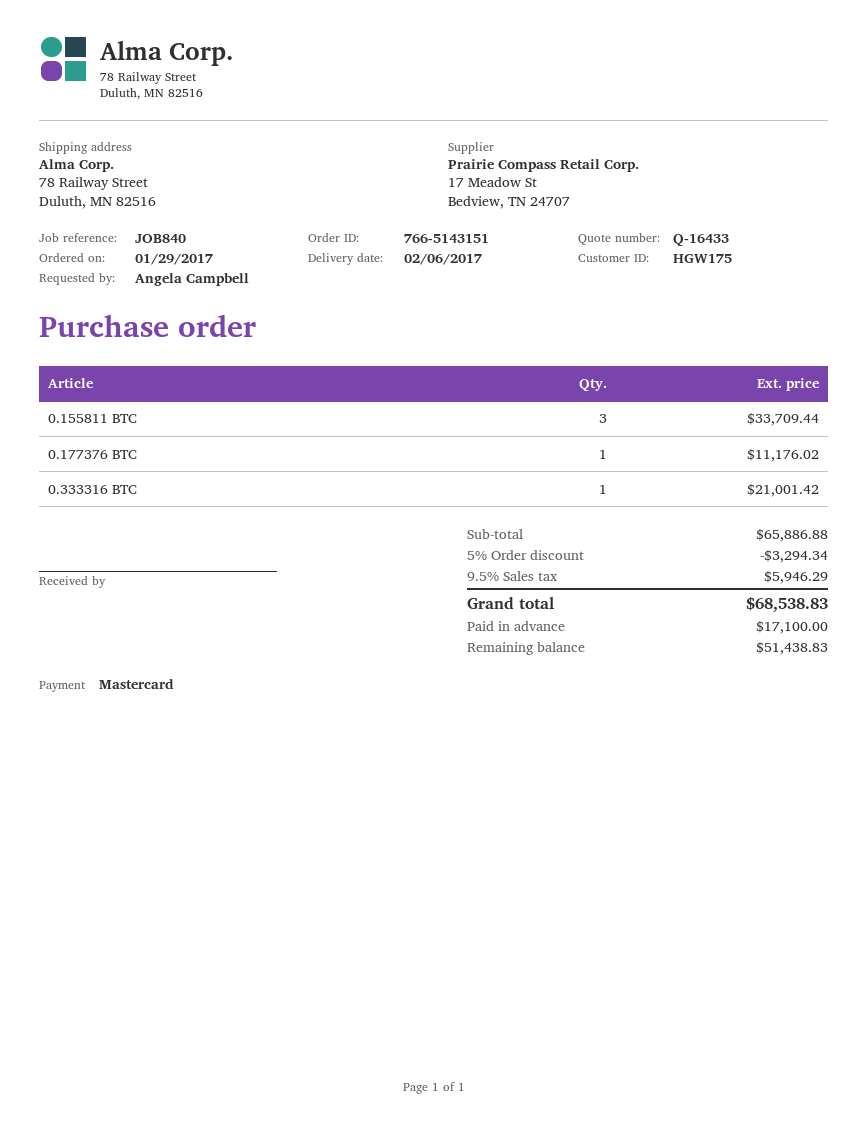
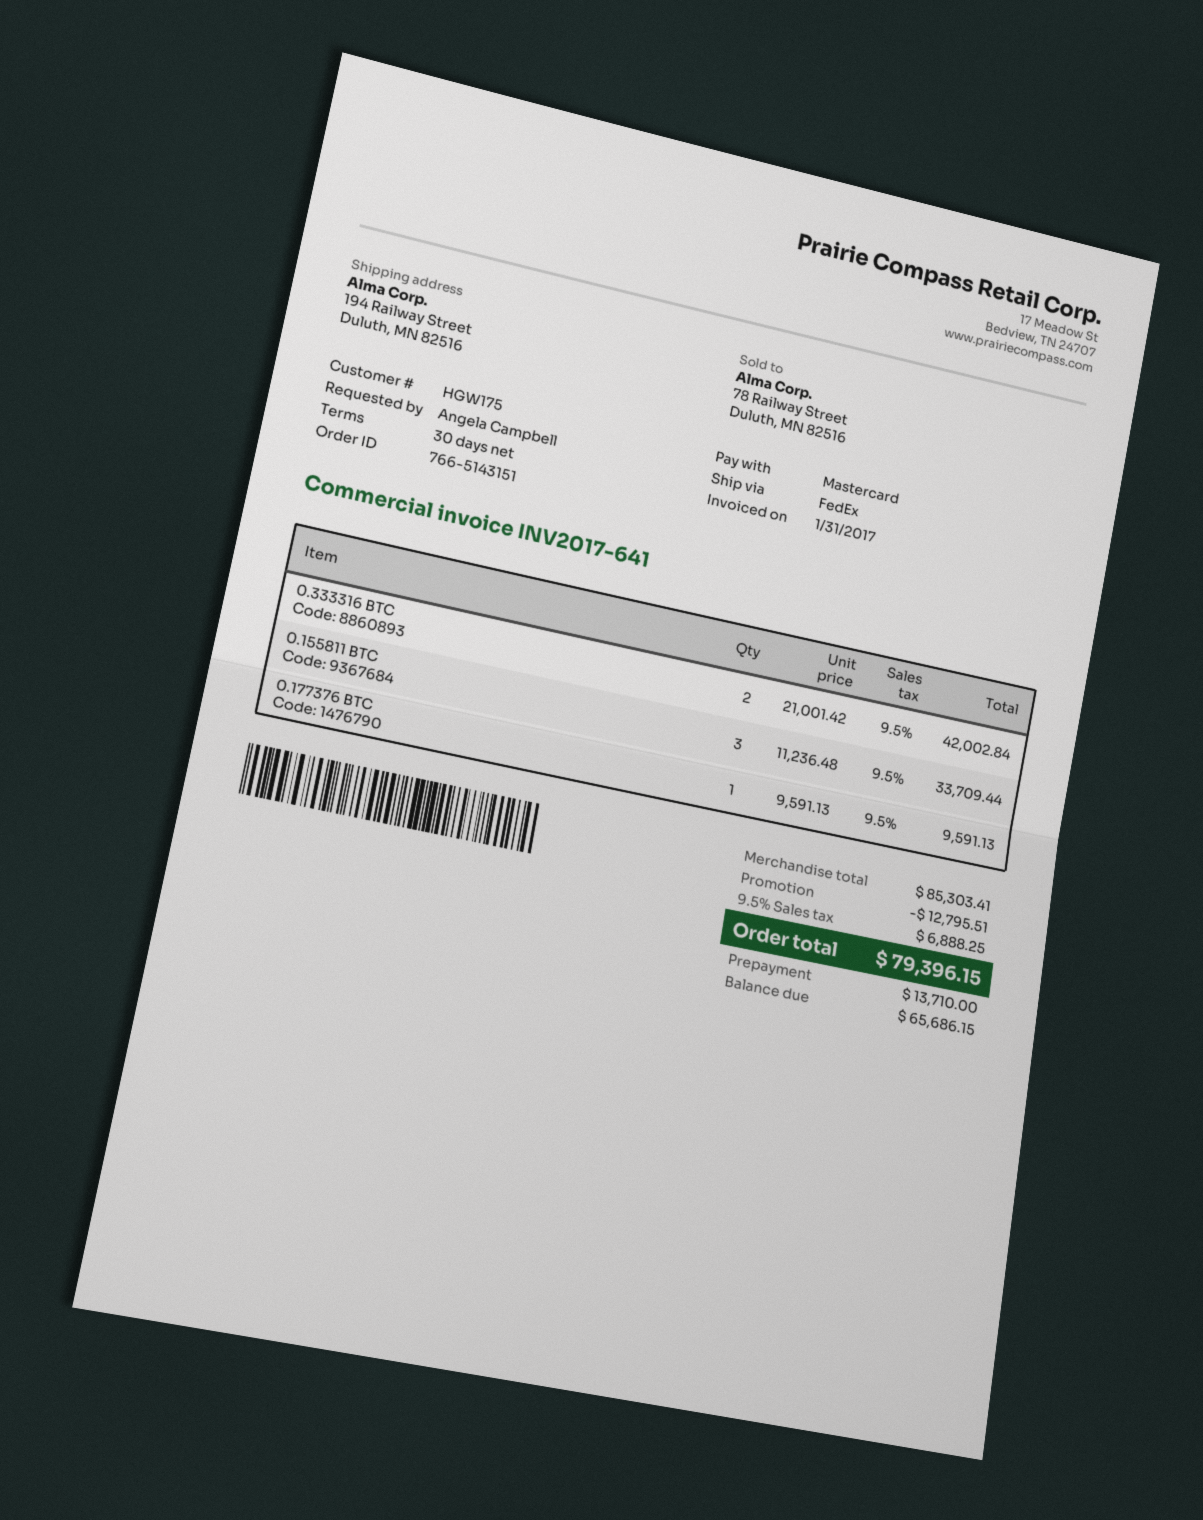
ship to: 78 Railway Street, Duluth, MN 82516 -> 194 Railway Street, Duluth, MN 82516
0.177376 BTC: 1 for 11176.02 -> 1 for 9591.13
0.333316 BTC: 1 for 21001.42 -> 2 for 42002.84
subtotal: 65886.88 -> 85303.41
discount: 3294.34 -> 12795.51
tax: 9.5% = 5946.29 -> 9.5% = 6888.25
total: 68538.83 -> 79396.15
deposit: 17100.00 -> 13710.00
balance: 51438.83 -> 65686.15

